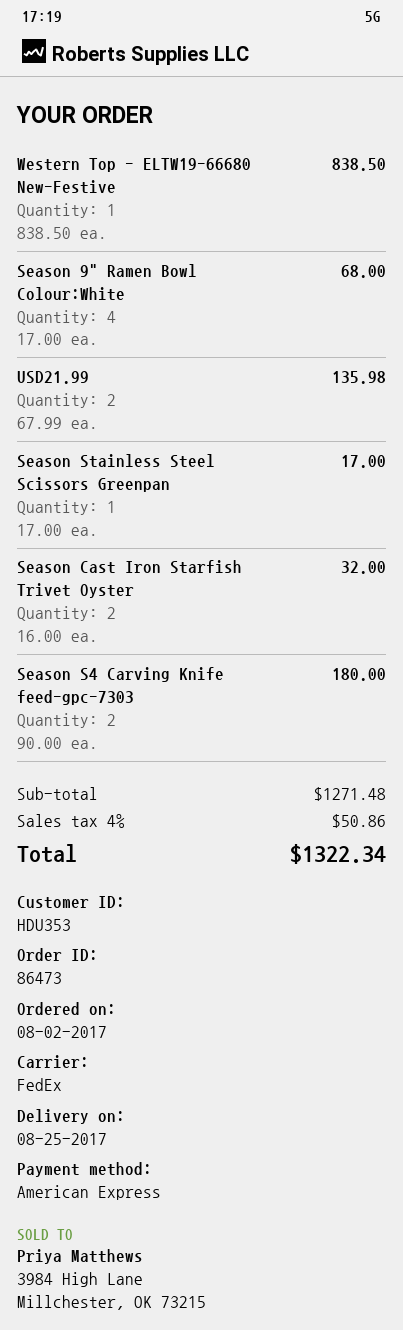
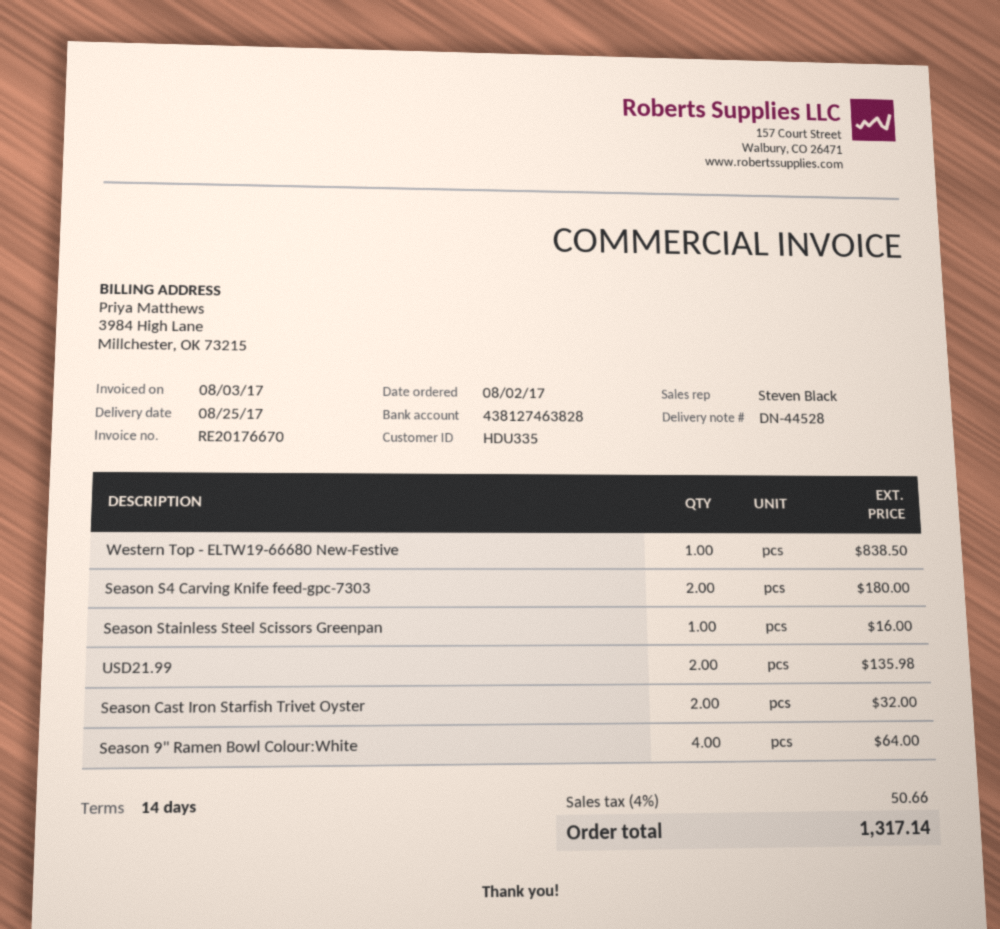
customer number: HDU353 -> HDU335
Season 9" Ramen Bowl Colour:White: 4 for 68.00 -> 4 for 64.00
Season Stainless Steel Scissors Greenpan: 1 for 17.00 -> 1 for 16.00
tax: 4% = 50.86 -> 4% = 50.66
total: 1322.34 -> 1317.14

